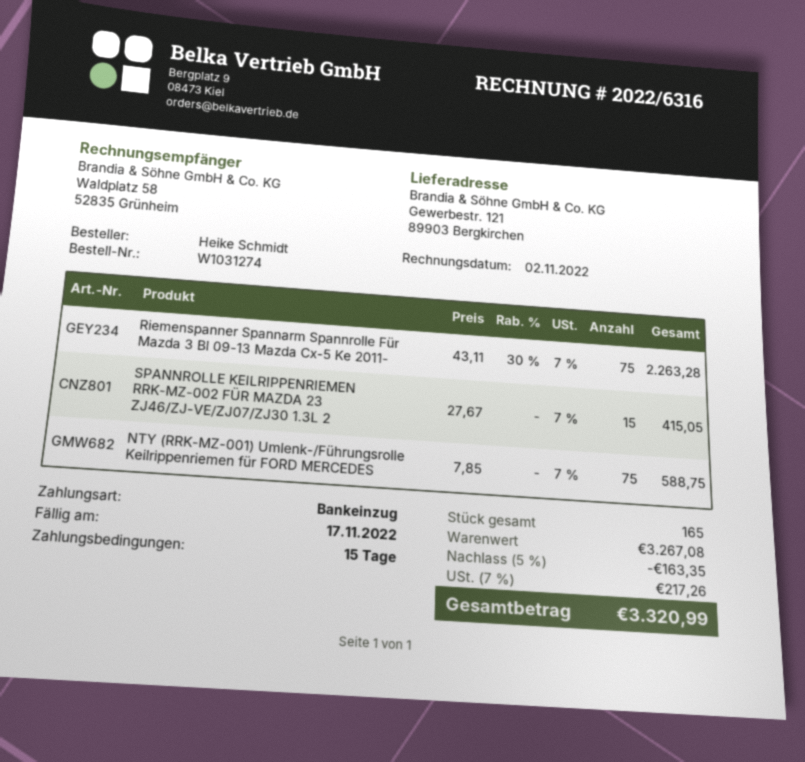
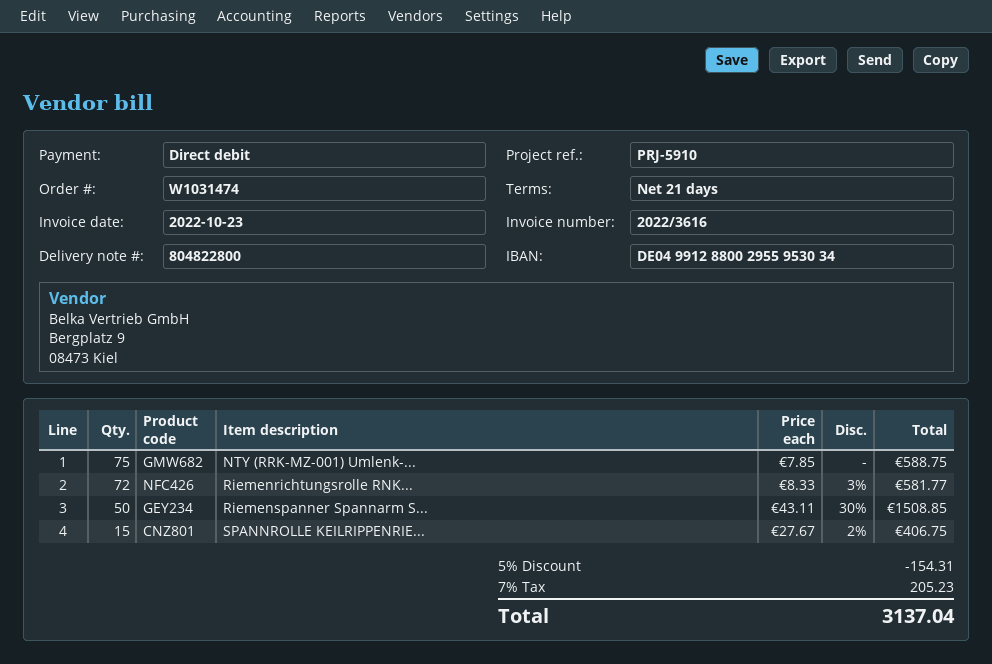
order number: W1031274 -> W1031474
invoice number: 2022/6316 -> 2022/3616
invoice date: 2022-11-02 -> 2022-10-23
payment terms: 15 days -> 21 days
Riemenspanner Spannarm Spannrolle Für Mazda 3 Bl 09-13 Mazda Cx-5 Ke 2011-: 75 x 43.11 - 30% = 2263.28 -> 50 x 43.11 - 30% = 1508.85
SPANNROLLE KEILRIPPENRIEMEN RRK-MZ-002 FÜR MAZDA 23 ZJ46/ZJ-VE/ZJ07/ZJ30 1.3L 2: 15 x 27.67 = 415.05 -> 15 x 27.67 - 2% = 406.75
Riemenrichtungsrolle RNK...: none -> 72 x 8.33 - 3% = 581.77
discount: 5% = 163.35 -> 5% = 154.31
tax: 7% = 217.26 -> 7% = 205.23
total: 3320.99 -> 3137.04

